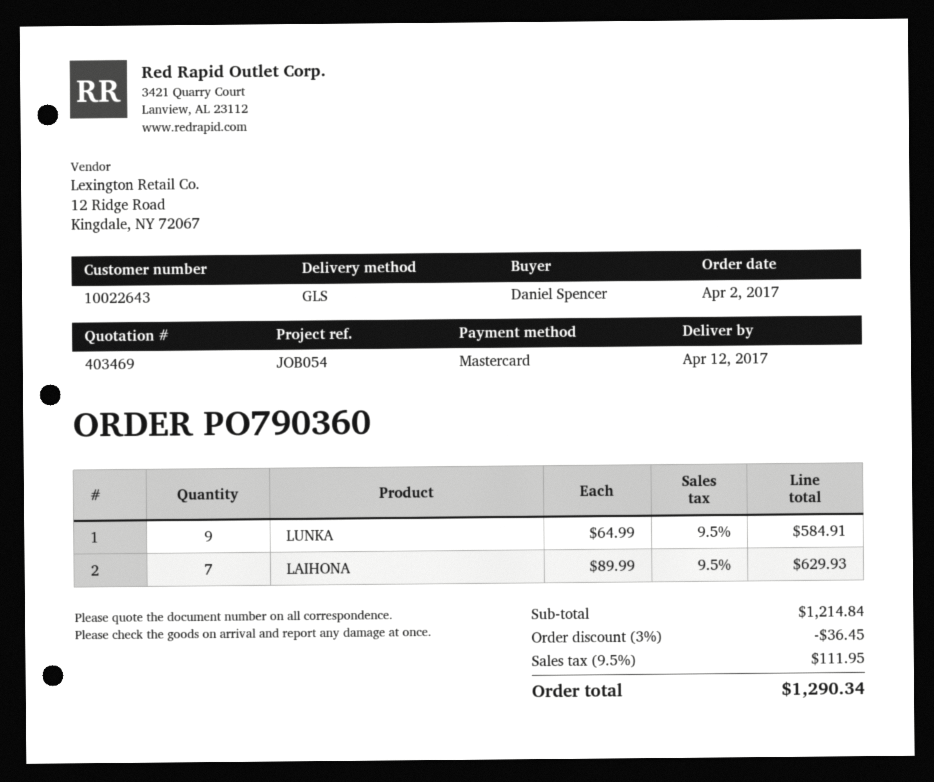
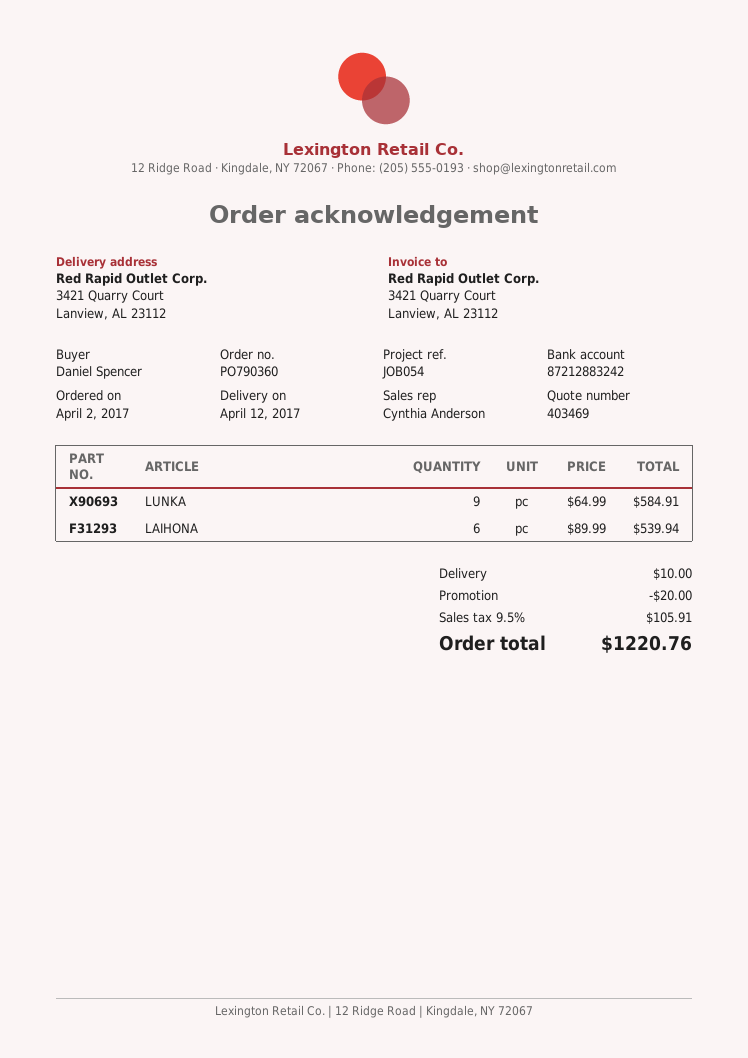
LAIHONA: 7 x 89.99 = 629.93 -> 6 x 89.99 = 539.94
discount: 36.45 -> 20.00
shipping: none -> 10.00
tax: 9.5% = 111.95 -> 9.5% = 105.91
total: 1290.34 -> 1220.76

